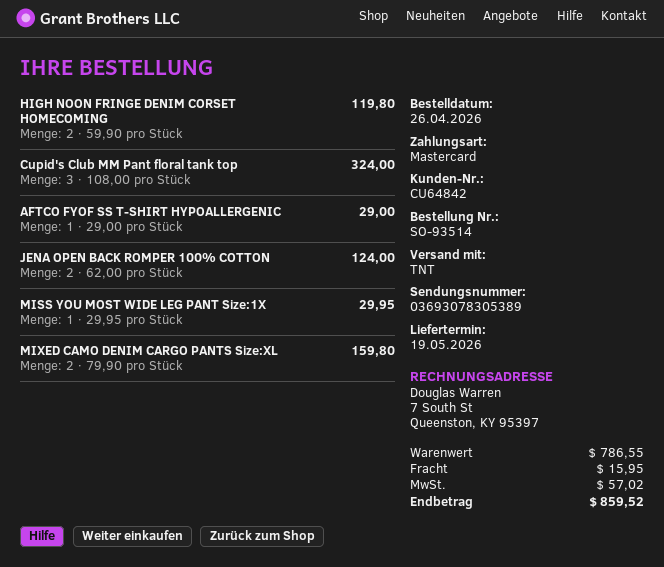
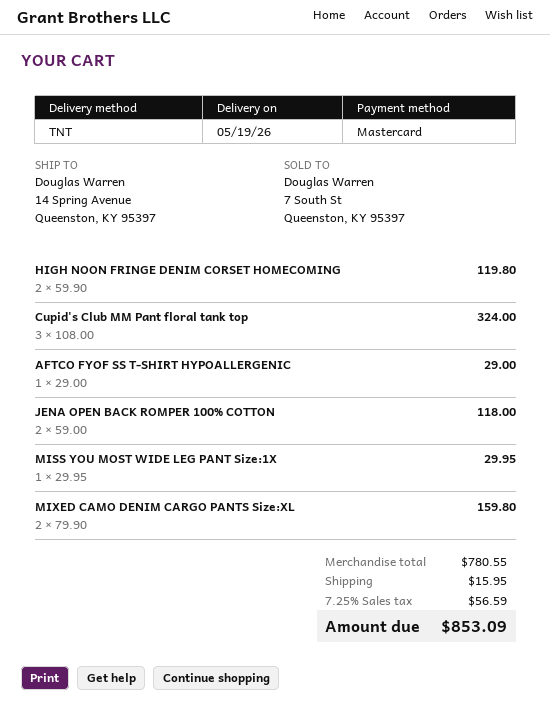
JENA OPEN BACK ROMPER 100% COTTON: 2 x 62.00 = 124.00 -> 2 x 59.00 = 118.00
subtotal: 786.55 -> 780.55
tax: 57.02 -> 56.59
total: 859.52 -> 853.09

